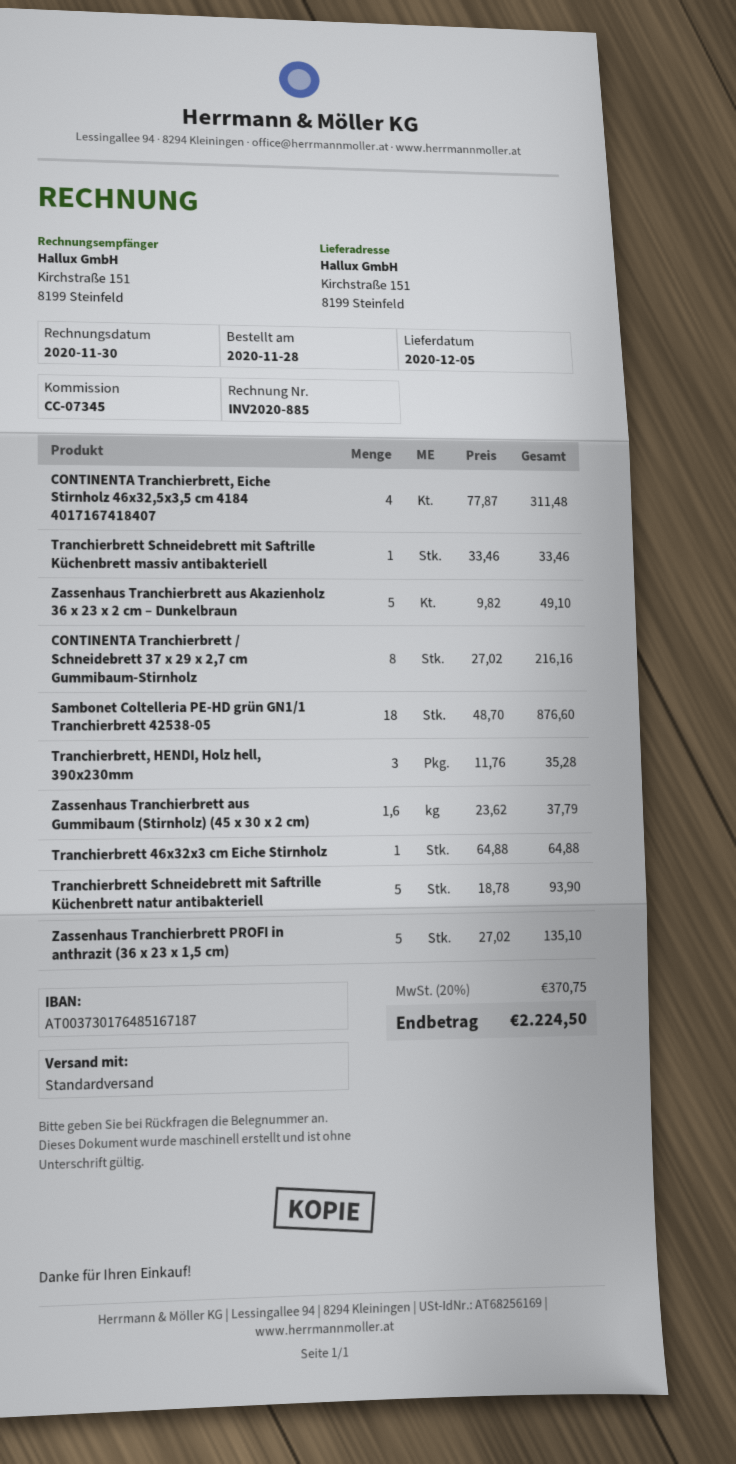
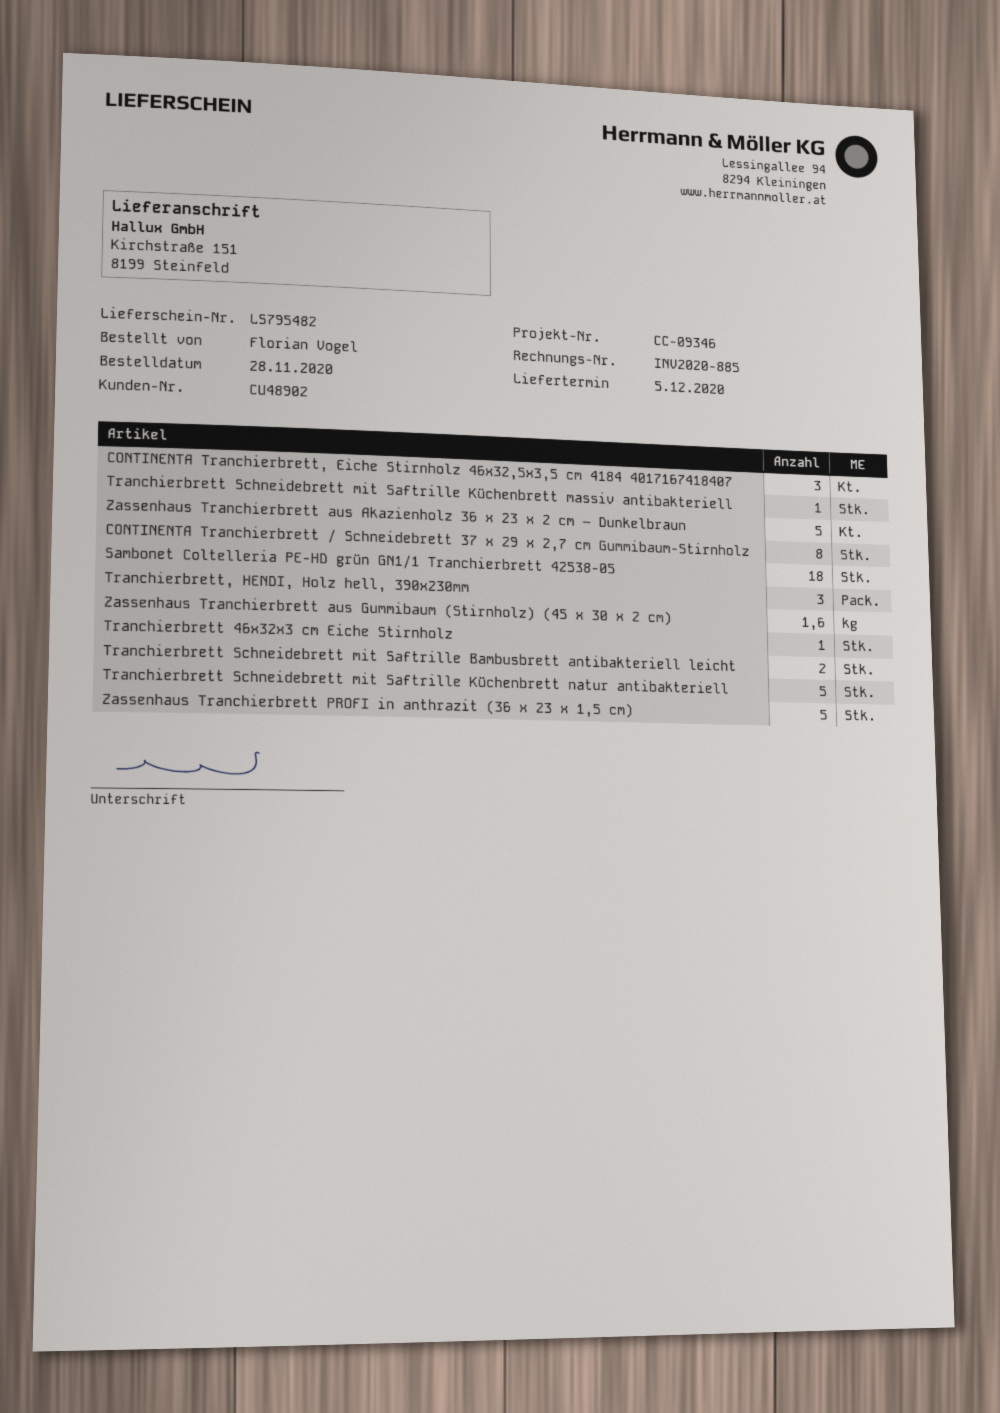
reference: CC-07345 -> CC-09346
CONTINENTA Tranchierbrett, Eiche Stirnholz 46x32,5x3,5 cm 4184 4017167418407: 4 -> 3
Tranchierbrett Schneidebrett mit Saftrille Bambusbrett antibakteriell leicht: none -> 2

